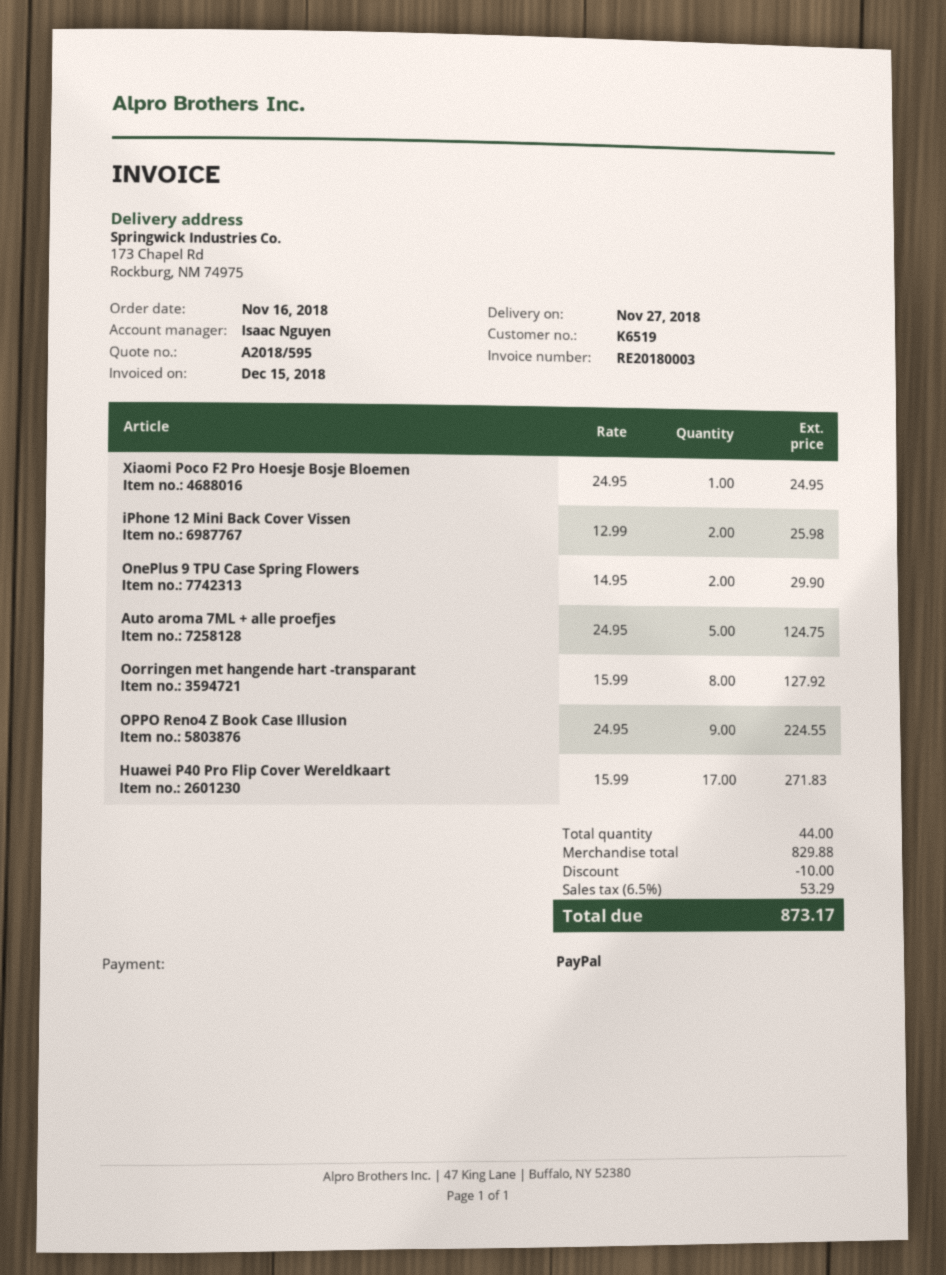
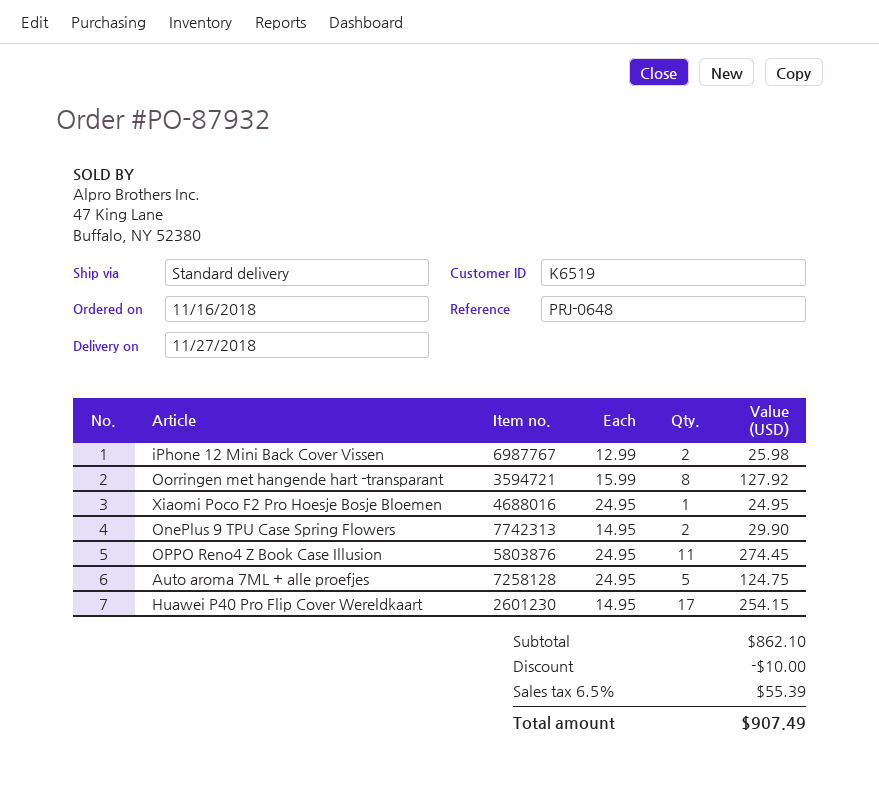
OPPO Reno4 Z Book Case Illusion: 9 x 24.95 = 224.55 -> 11 x 24.95 = 274.45
Huawei P40 Pro Flip Cover Wereldkaart: 17 x 15.99 = 271.83 -> 17 x 14.95 = 254.15
subtotal: 829.88 -> 862.10
tax: 6.5% = 53.29 -> 6.5% = 55.39
total: 873.17 -> 907.49

